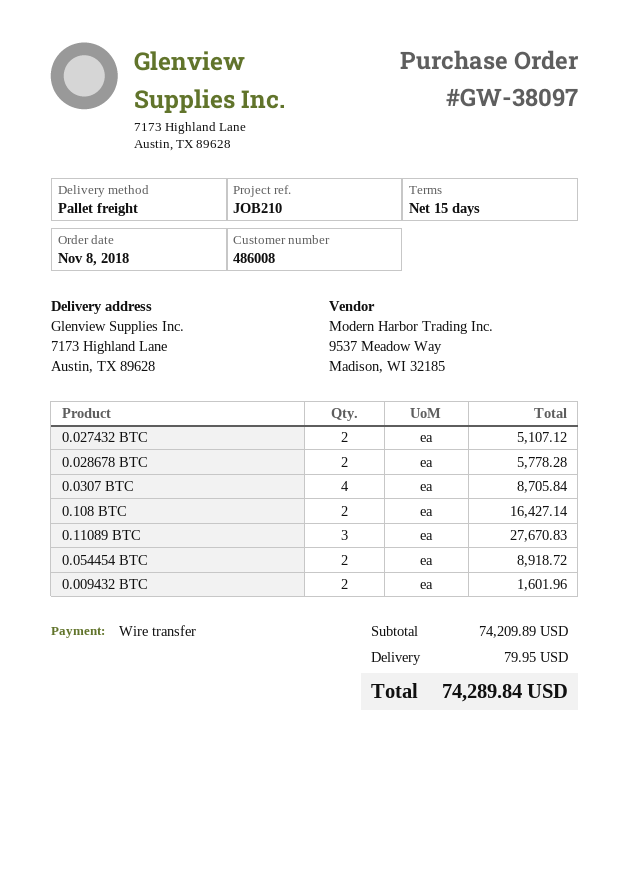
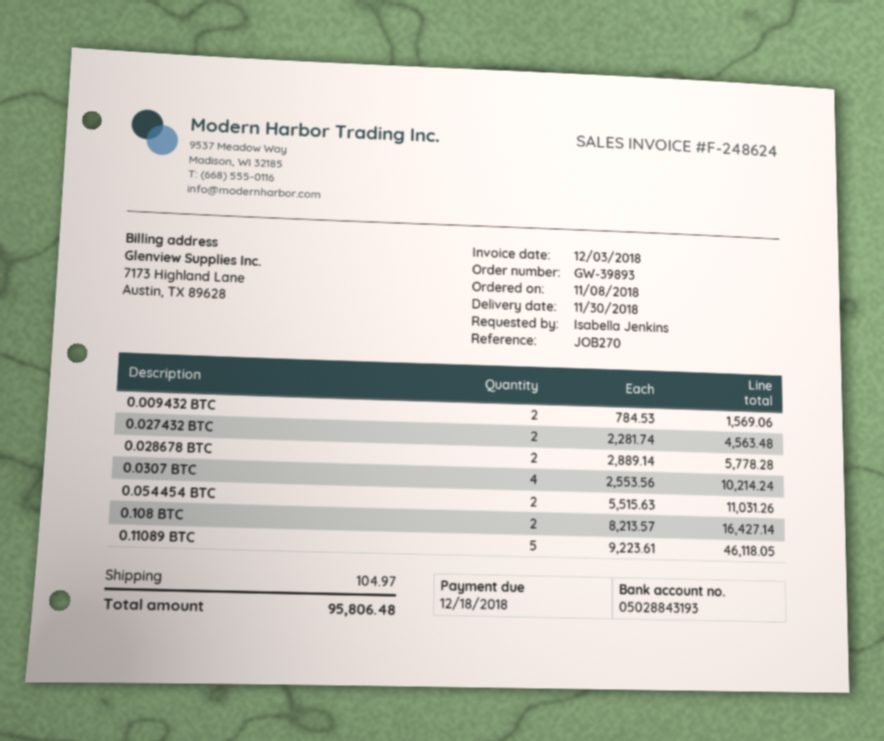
order number: GW-38097 -> GW-39893
reference: JOB210 -> JOB270
0.027432 BTC: 2 for 5107.12 -> 2 for 4563.48
0.0307 BTC: 4 for 8705.84 -> 4 for 10214.24
0.11089 BTC: 3 for 27670.83 -> 5 for 46118.05
0.054454 BTC: 2 for 8918.72 -> 2 for 11031.26
0.009432 BTC: 2 for 1601.96 -> 2 for 1569.06
shipping: 79.95 -> 104.97
total: 74289.84 -> 95806.48

